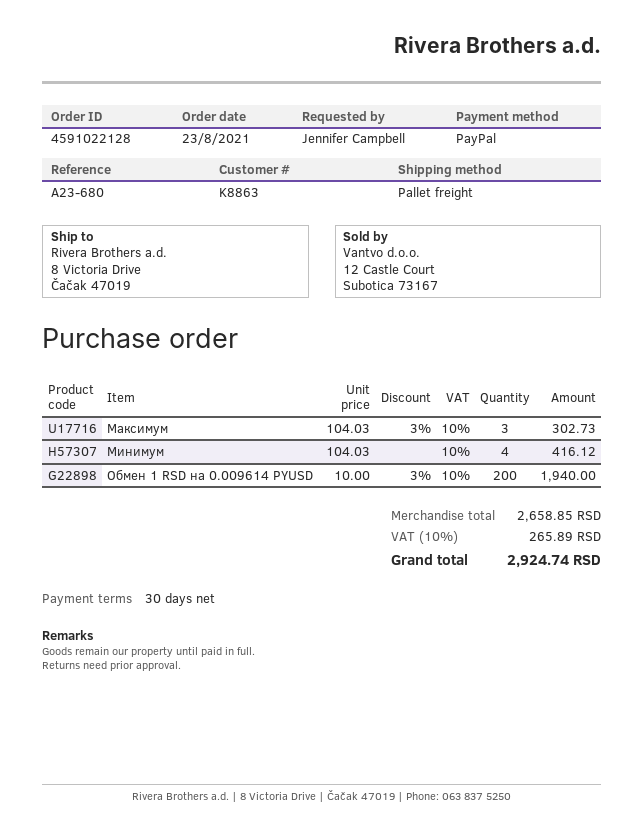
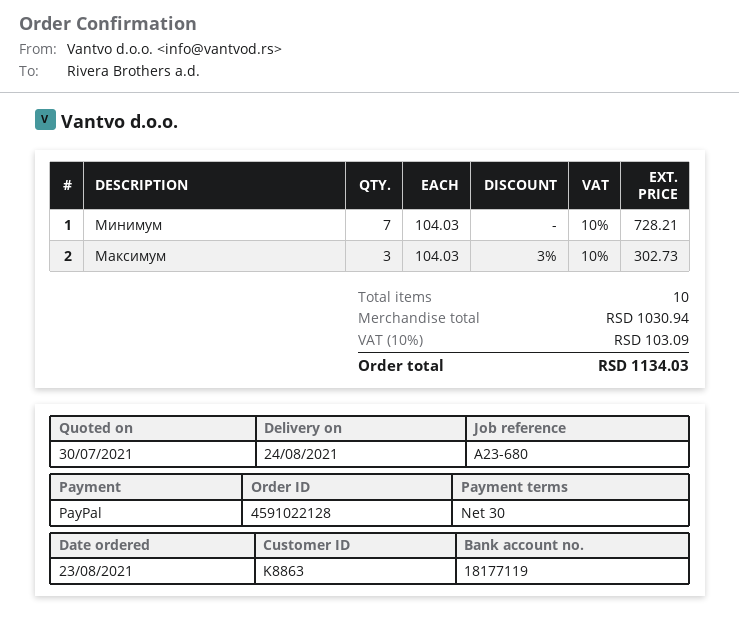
Минимум: 4 x 104.03 = 416.12 -> 7 x 104.03 = 728.21
Обмен 1 RSD на 0.009614 PYUSD: 200 x 10.00 - 3% = 1940.00 -> none
subtotal: 2658.85 -> 1030.94
tax: 10% = 265.89 -> 10% = 103.09
total: 2924.74 -> 1134.03

